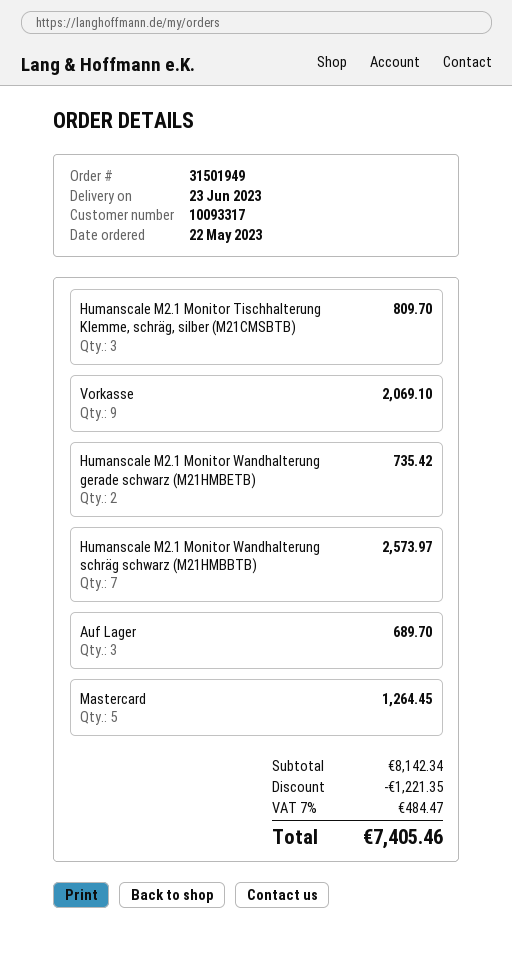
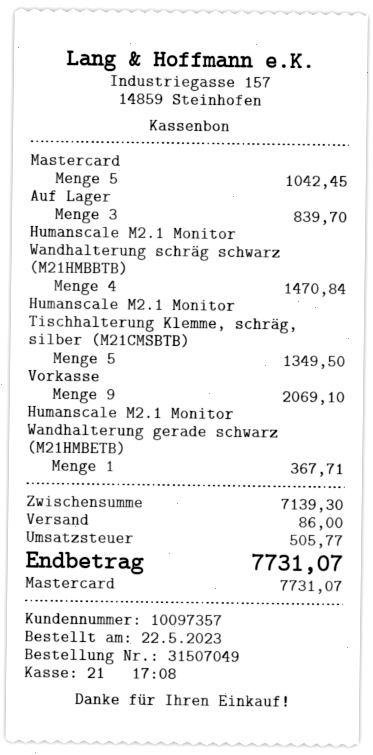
order number: 31501949 -> 31507049
customer number: 10093317 -> 10097357
Humanscale M2.1 Monitor Tischhalterung Klemme, schräg, silber (M21CMSBTB): 3 for 809.70 -> 5 for 1349.50
Humanscale M2.1 Monitor Wandhalterung gerade schwarz (M21HMBETB): 2 for 735.42 -> 1 for 367.71
Humanscale M2.1 Monitor Wandhalterung schräg schwarz (M21HMBBTB): 7 for 2573.97 -> 4 for 1470.84
Auf Lager: 3 for 689.70 -> 3 for 839.70
Mastercard: 5 for 1264.45 -> 5 for 1042.45
subtotal: 8142.34 -> 7139.30
discount: 1221.35 -> none
shipping: none -> 86.00
tax: 484.47 -> 505.77
total: 7405.46 -> 7731.07

